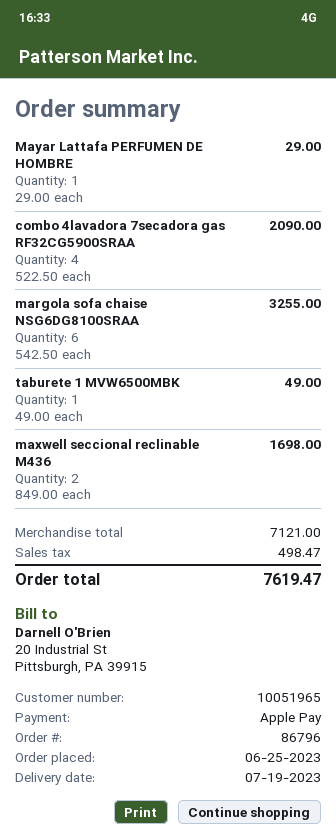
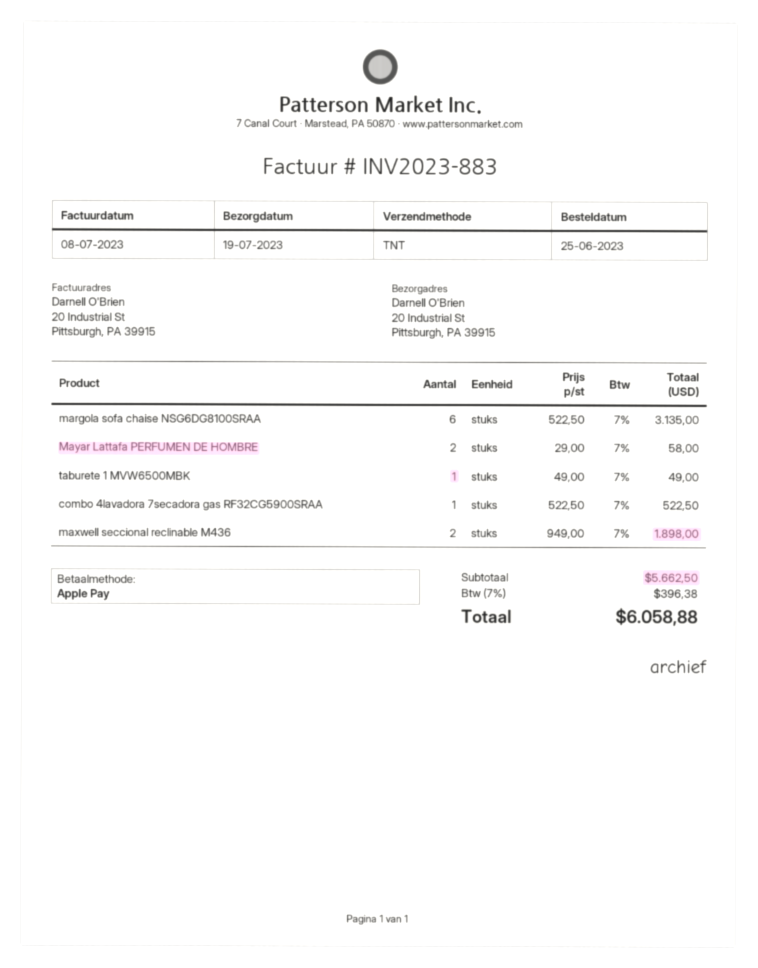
Mayar Lattafa PERFUMEN DE HOMBRE: 1 x 29.00 = 29.00 -> 2 x 29.00 = 58.00
combo 4lavadora 7secadora gas RF32CG5900SRAA: 4 x 522.50 = 2090.00 -> 1 x 522.50 = 522.50
margola sofa chaise NSG6DG8100SRAA: 6 x 542.50 = 3255.00 -> 6 x 522.50 = 3135.00
maxwell seccional reclinable M436: 2 x 849.00 = 1698.00 -> 2 x 949.00 = 1898.00
subtotal: 7121.00 -> 5662.50
tax: 498.47 -> 396.38
total: 7619.47 -> 6058.88

